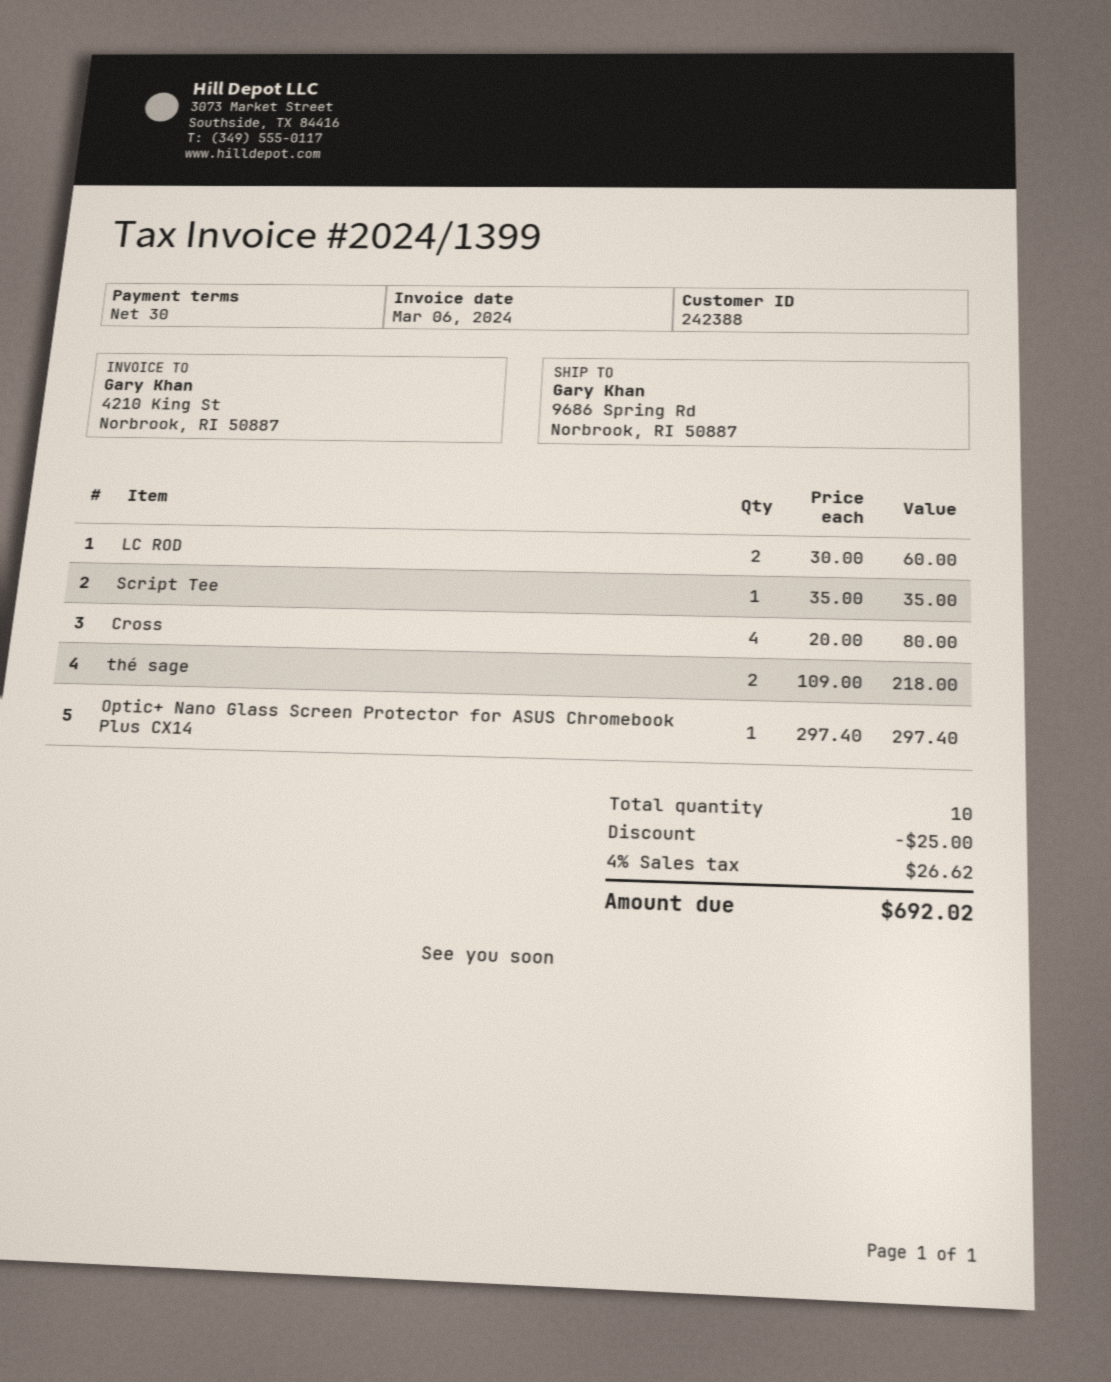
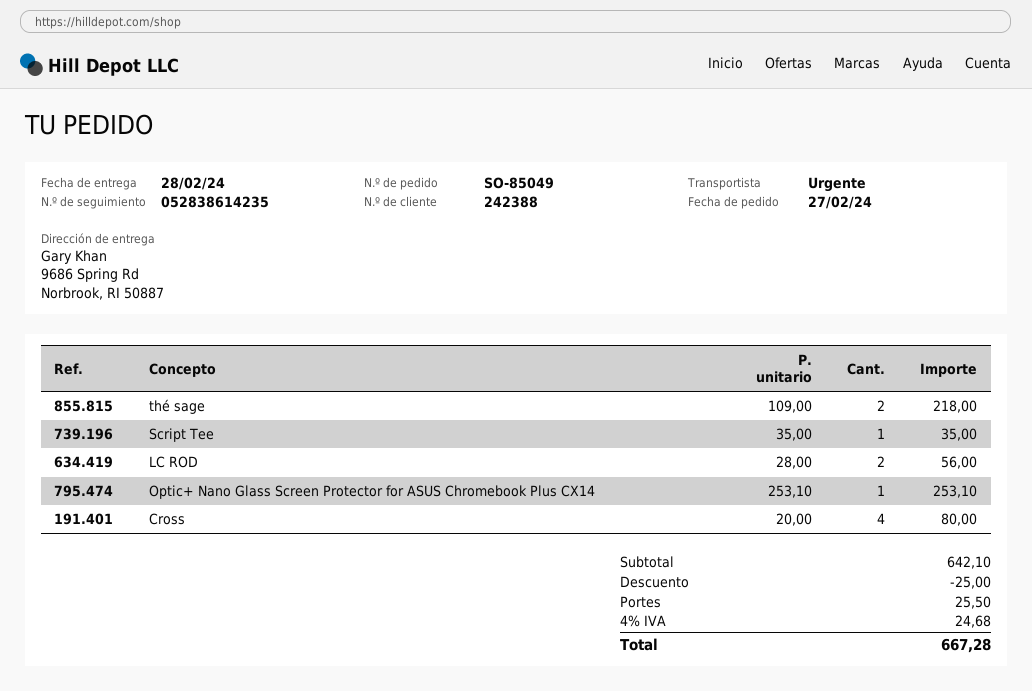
LC ROD: 2 x 30.00 = 60.00 -> 2 x 28.00 = 56.00
Optic+ Nano Glass Screen Protector for ASUS Chromebook Plus CX14: 1 x 297.40 = 297.40 -> 1 x 253.10 = 253.10
shipping: none -> 25.50
tax: 4% = 26.62 -> 4% = 24.68
total: 692.02 -> 667.28

